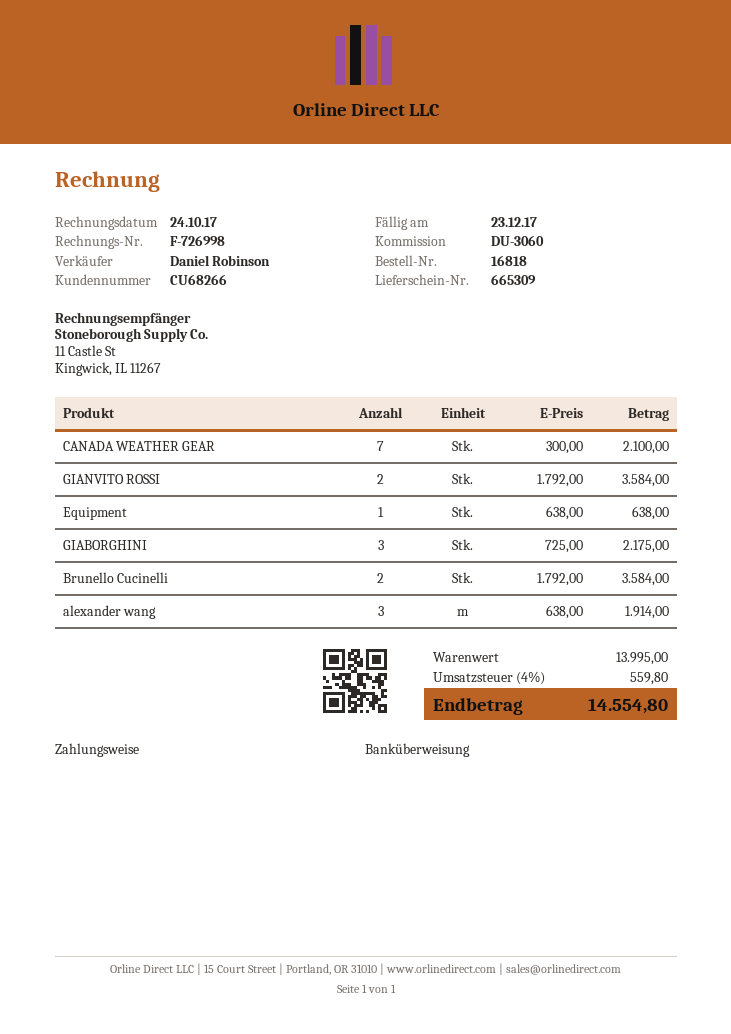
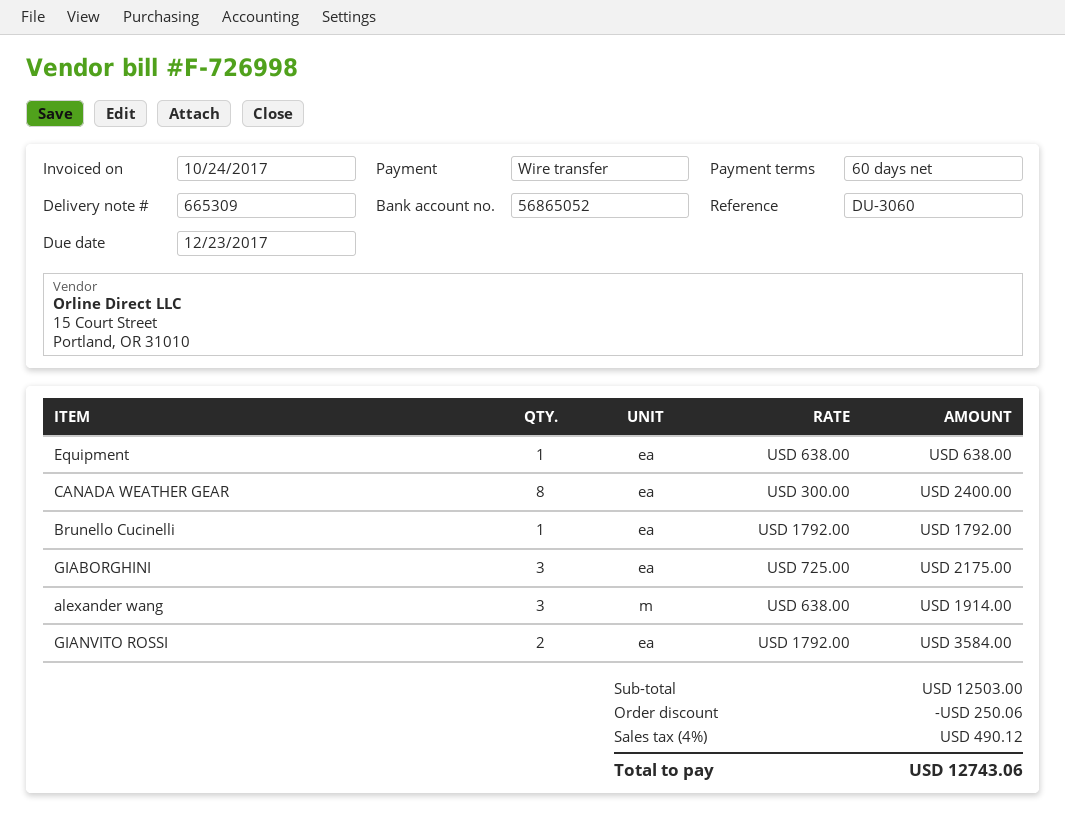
CANADA WEATHER GEAR: 7 x 300.00 = 2100.00 -> 8 x 300.00 = 2400.00
Brunello Cucinelli: 2 x 1792.00 = 3584.00 -> 1 x 1792.00 = 1792.00
subtotal: 13995.00 -> 12503.00
discount: none -> 250.06
tax: 4% = 559.80 -> 4% = 490.12
total: 14554.80 -> 12743.06

